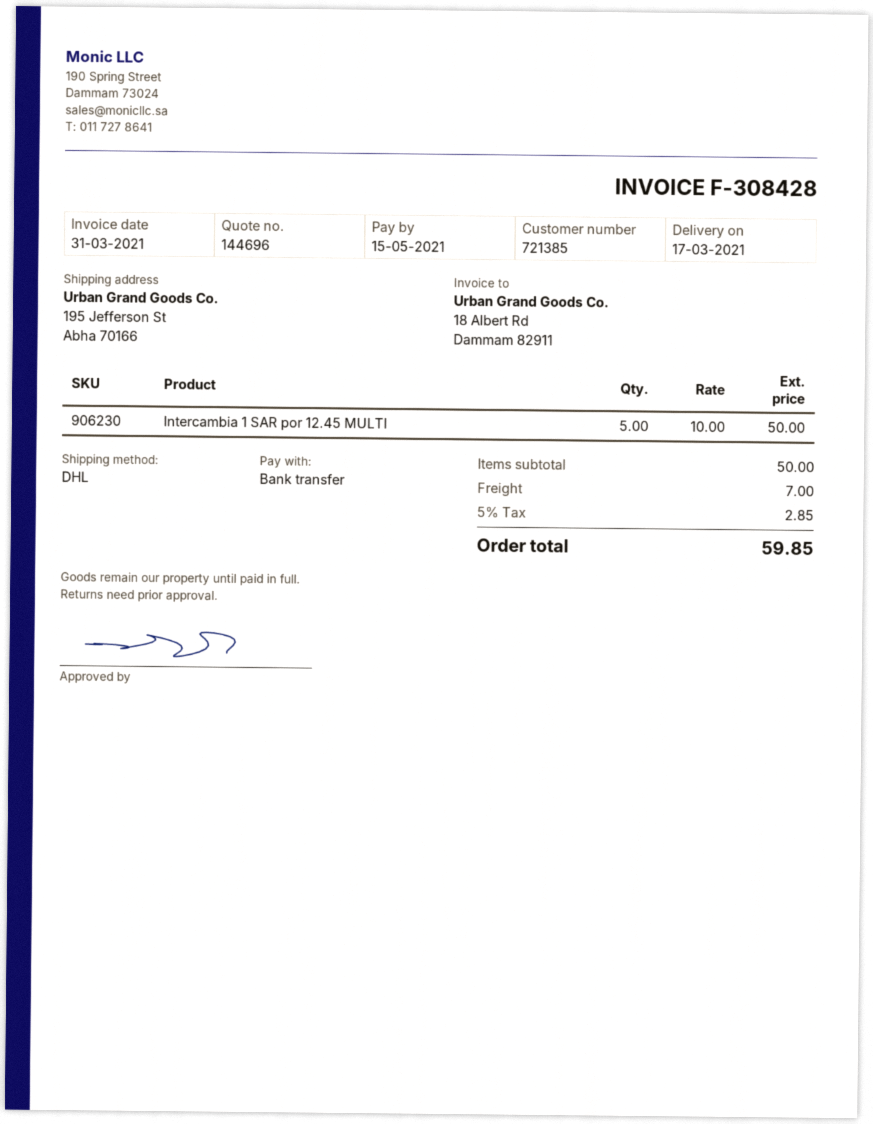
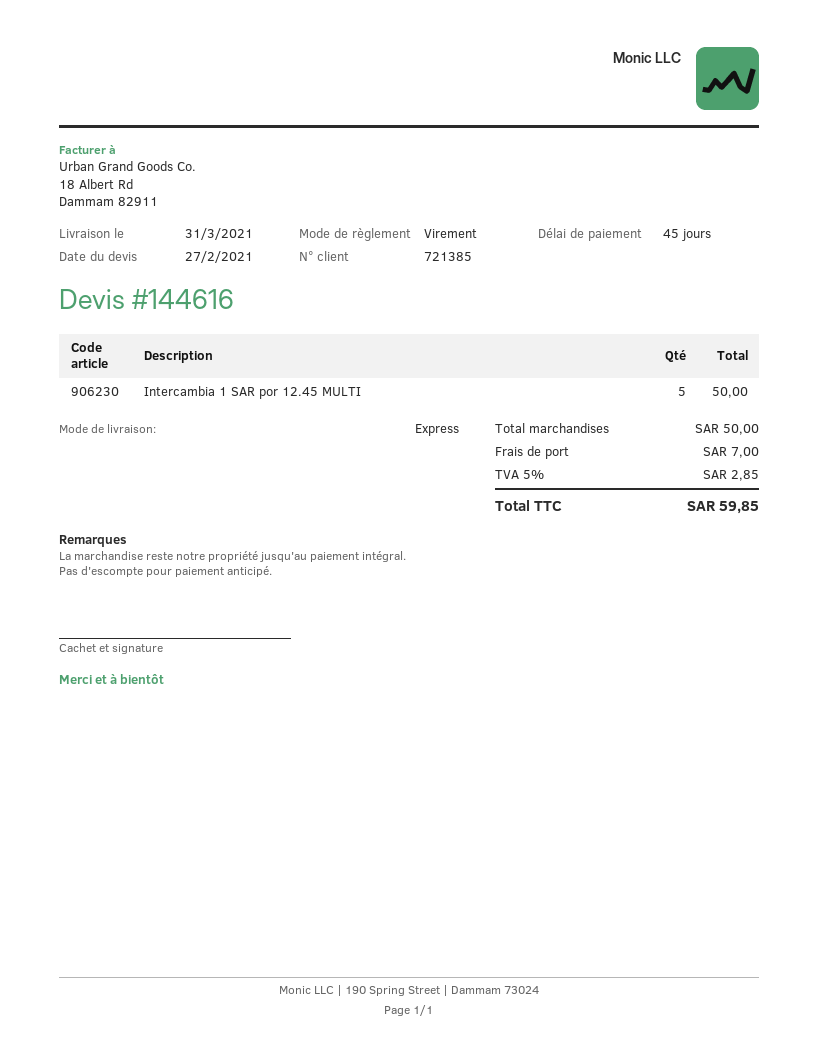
quote number: 144696 -> 144616
delivery date: 2021-03-17 -> 2021-03-31
shipping method: DHL -> express

